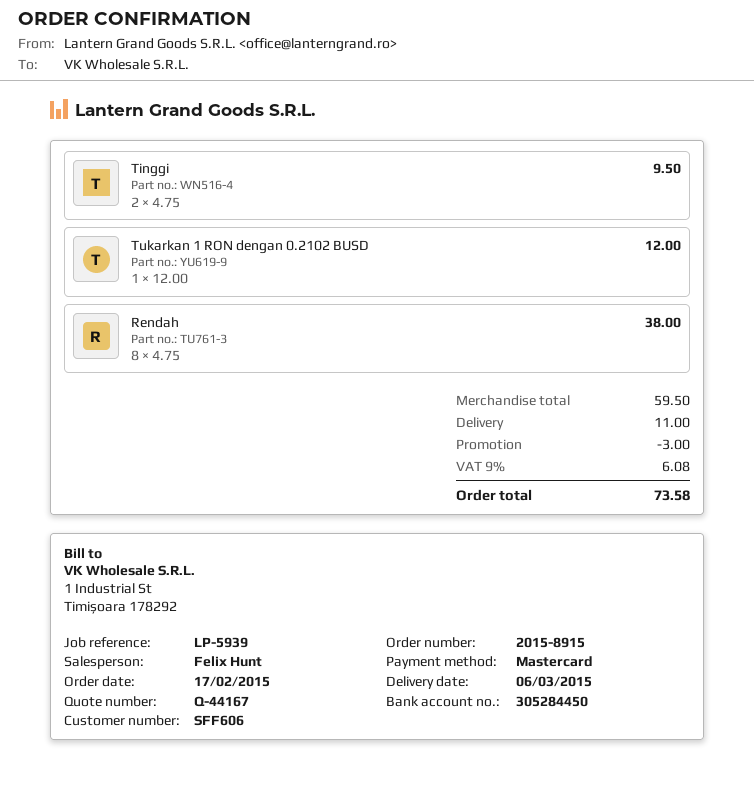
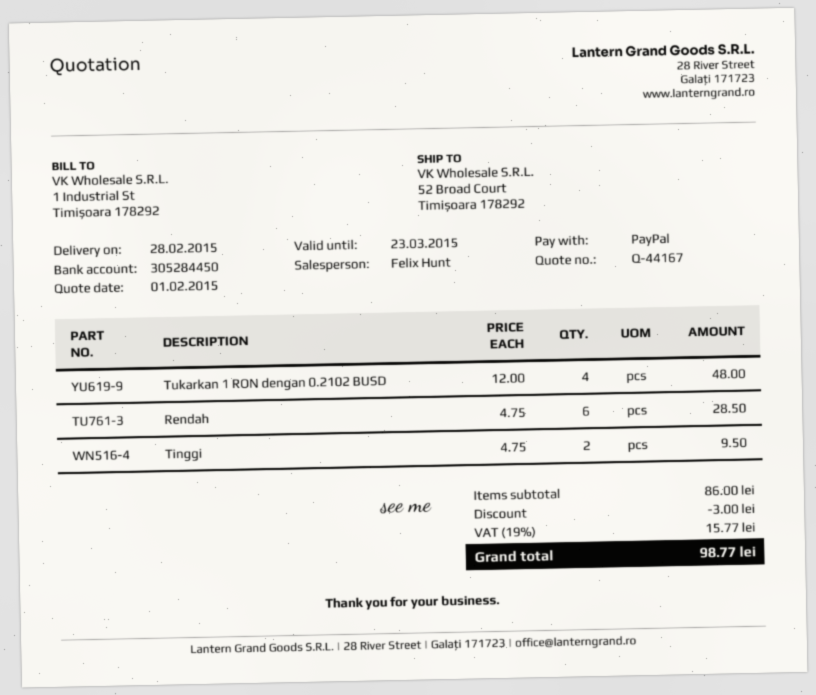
delivery date: 2015-03-06 -> 2015-02-28
payment method: Mastercard -> PayPal
Tukarkan 1 RON dengan 0.2102 BUSD: 1 x 12.00 = 12.00 -> 4 x 12.00 = 48.00
Rendah: 8 x 4.75 = 38.00 -> 6 x 4.75 = 28.50
subtotal: 59.50 -> 86.00
shipping: 11.00 -> none
tax: 9% = 6.08 -> 19% = 15.77
total: 73.58 -> 98.77

